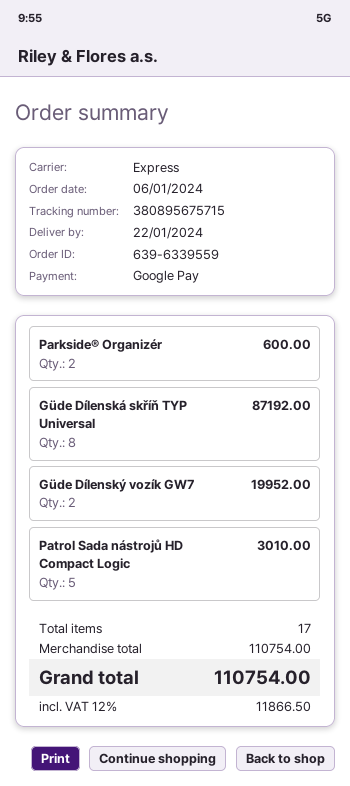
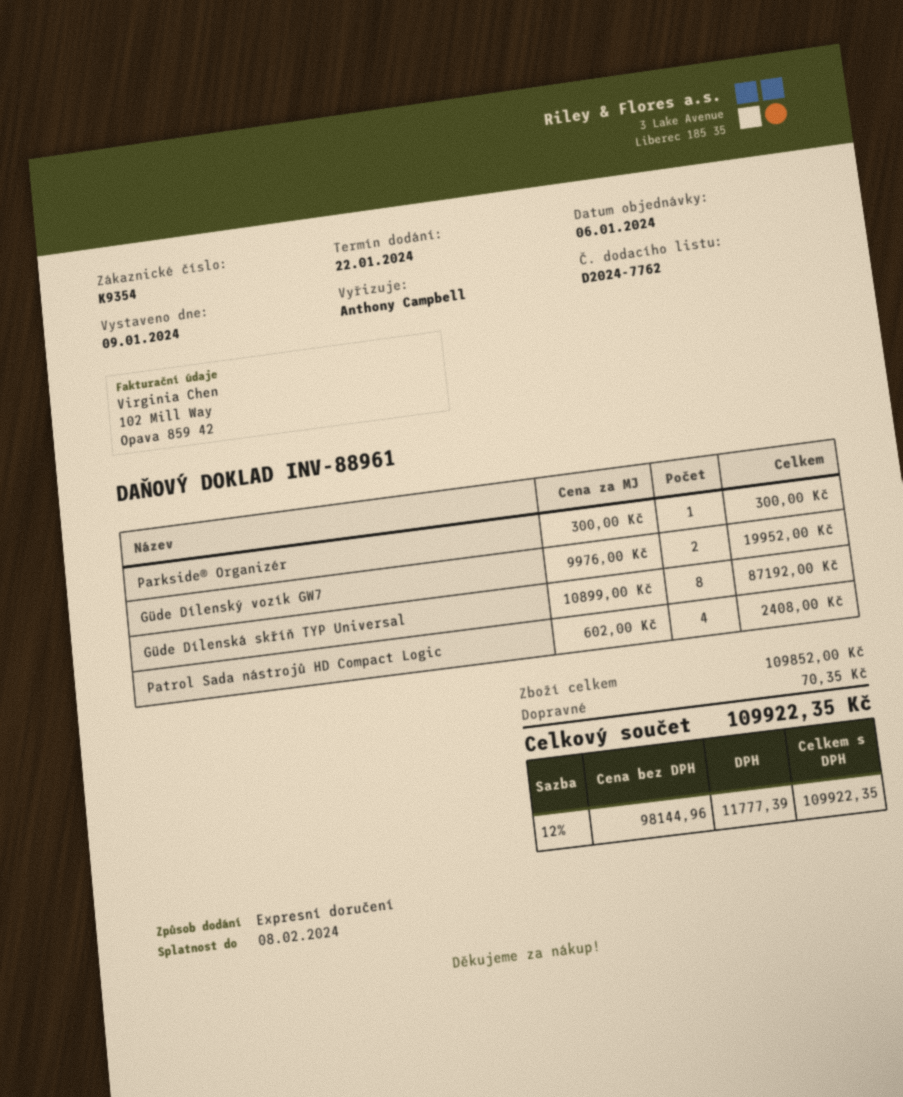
Parkside® Organizér: 2 for 600.00 -> 1 for 300.00
Patrol Sada nástrojů HD Compact Logic: 5 for 3010.00 -> 4 for 2408.00
subtotal: 110754.00 -> 109852.00
shipping: none -> 70.35
tax: 12% = 11866.50 -> 12% = 11777.39
total: 110754.00 -> 109922.35

